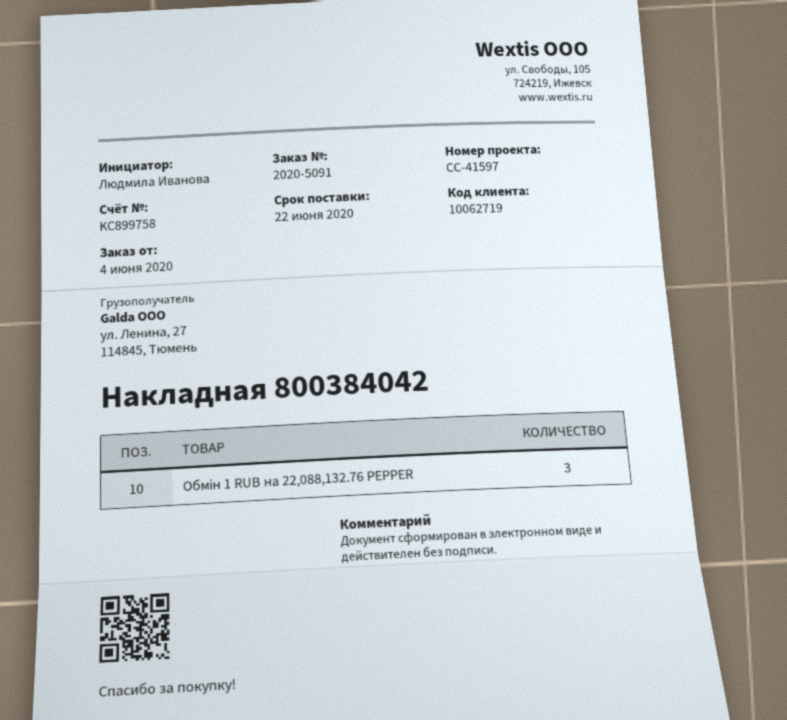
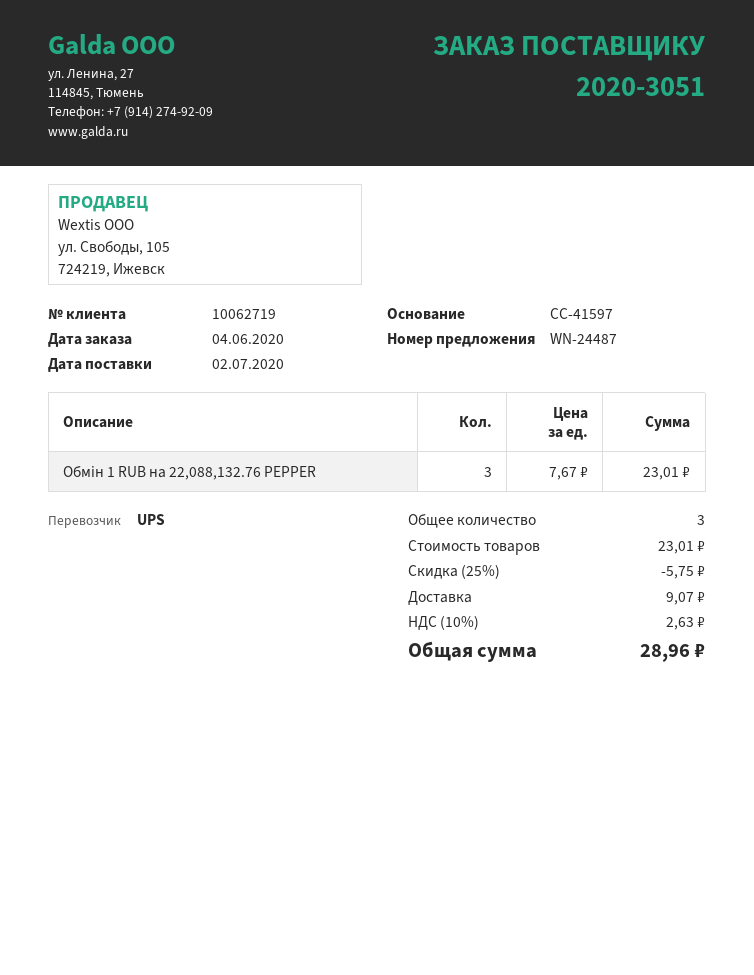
order number: 2020-5091 -> 2020-3051
delivery date: 2020-06-22 -> 2020-07-02

